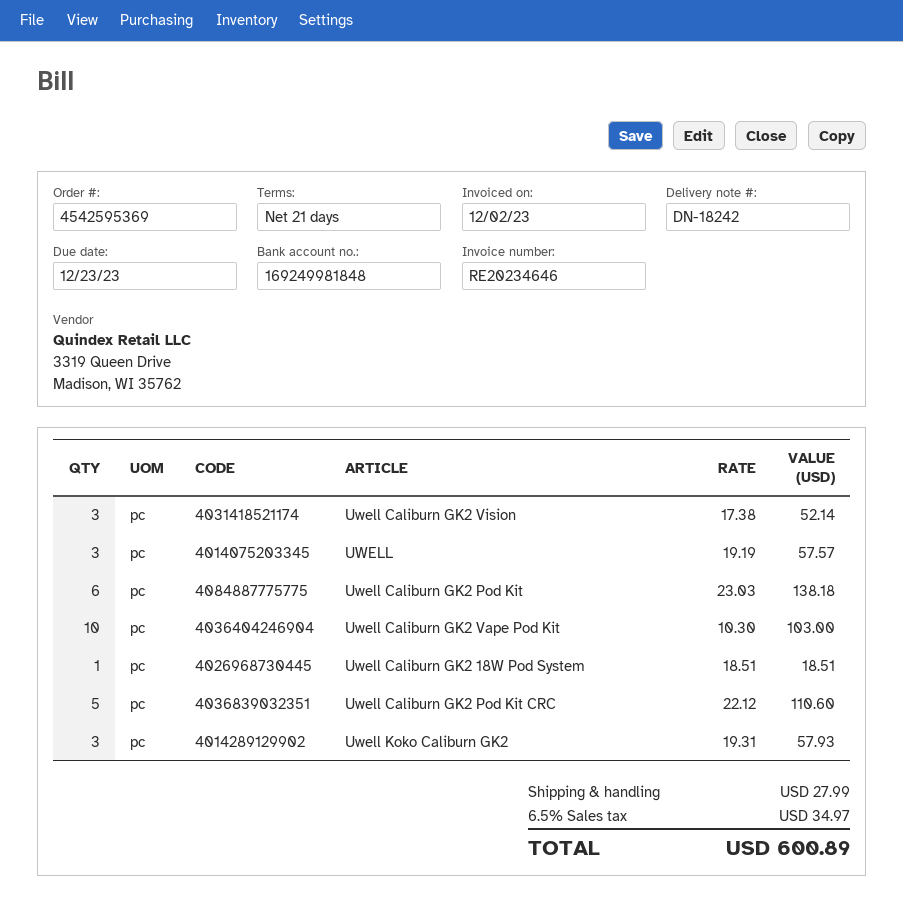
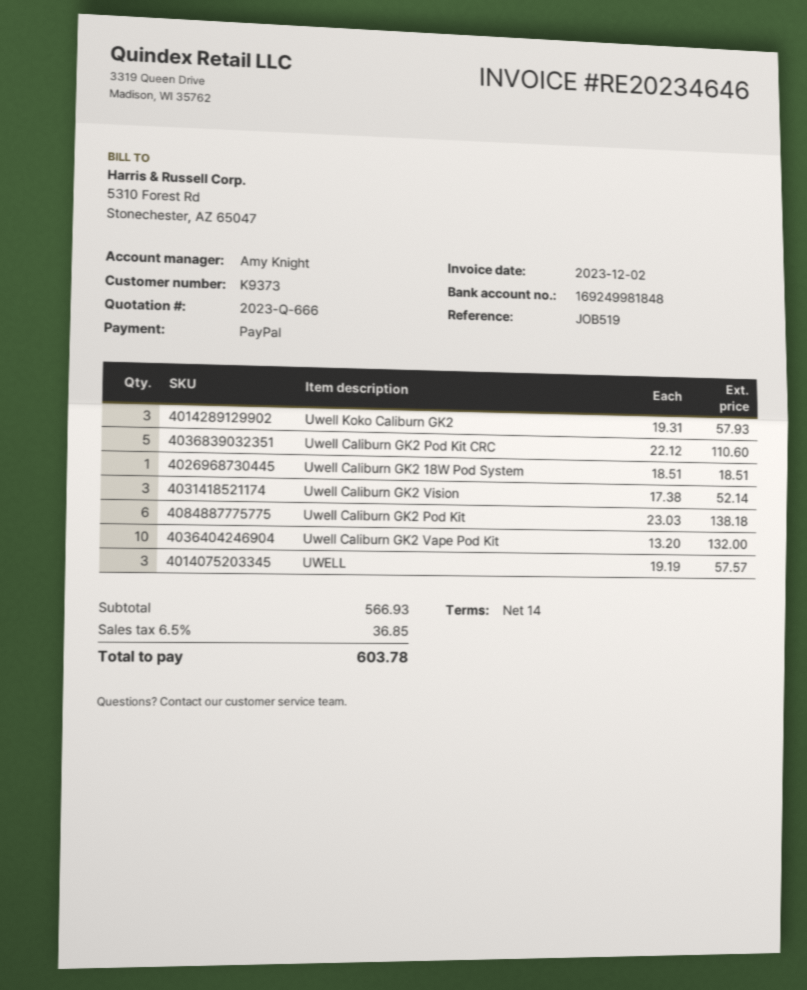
payment terms: 21 days -> 14 days
Uwell Caliburn GK2 Vape Pod Kit: 10 x 10.30 = 103.00 -> 10 x 13.20 = 132.00
shipping: 27.99 -> none
tax: 6.5% = 34.97 -> 6.5% = 36.85
total: 600.89 -> 603.78

